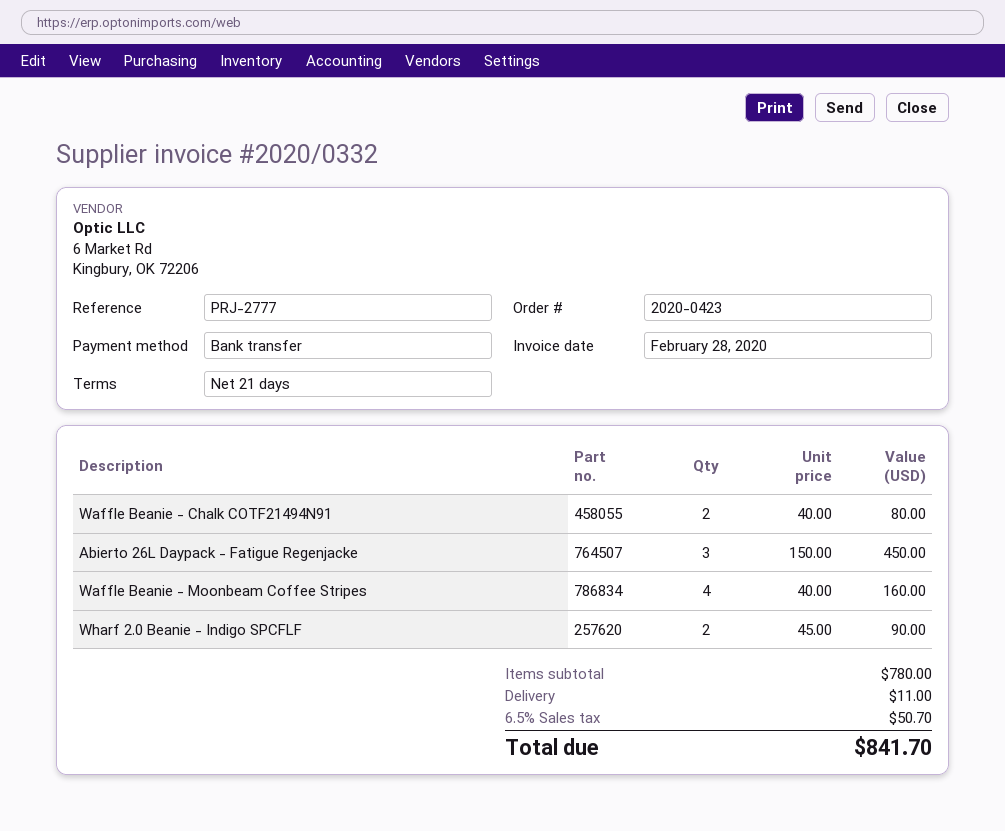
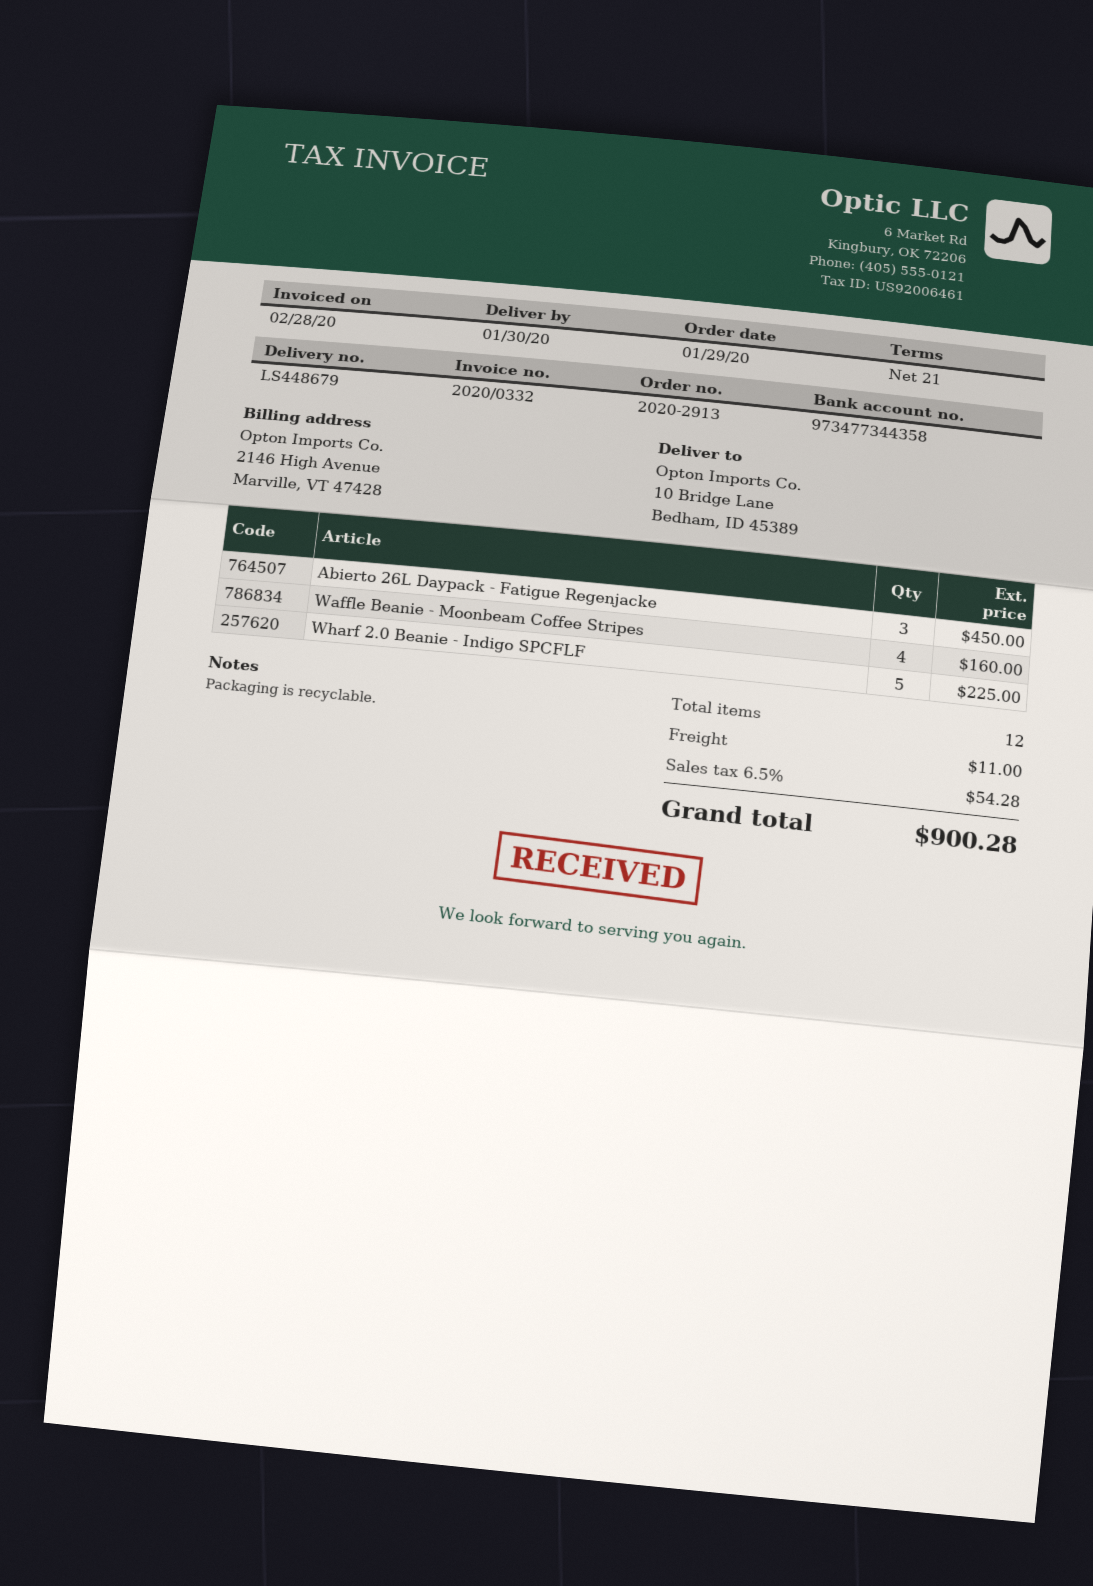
order number: 2020-0423 -> 2020-2913
Waffle Beanie - Chalk COTF21494N91: 2 for 80.00 -> none
Wharf 2.0 Beanie - Indigo SPCFLF: 2 for 90.00 -> 5 for 225.00
tax: 6.5% = 50.70 -> 6.5% = 54.28
total: 841.70 -> 900.28

